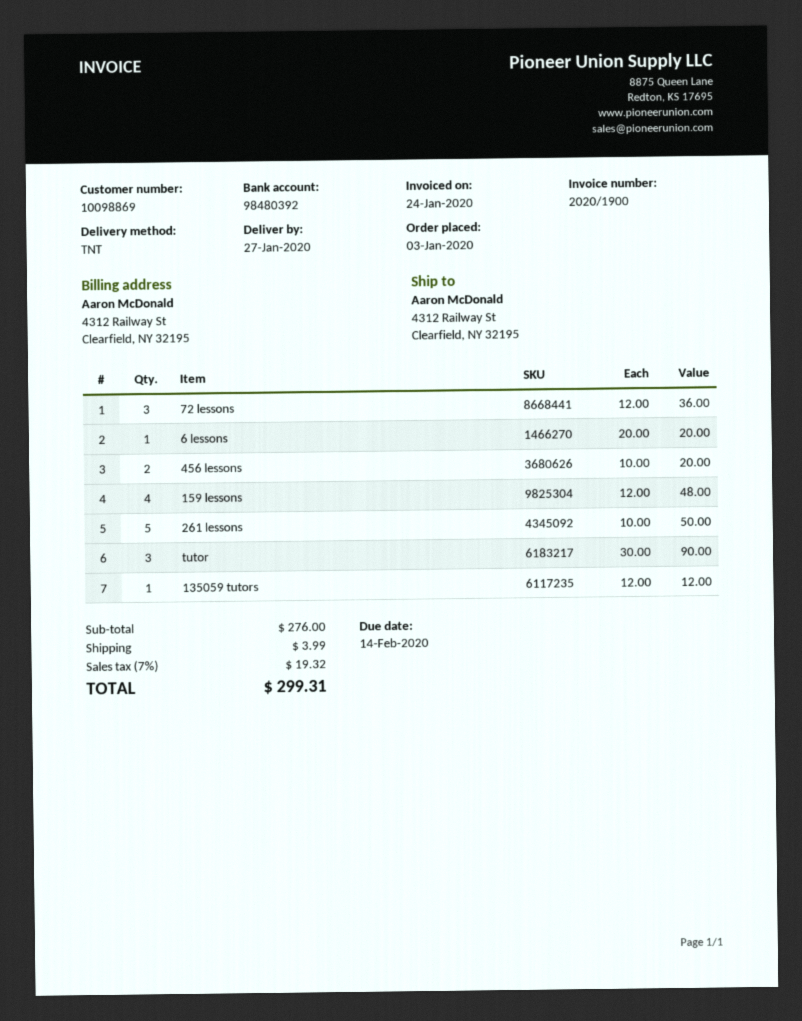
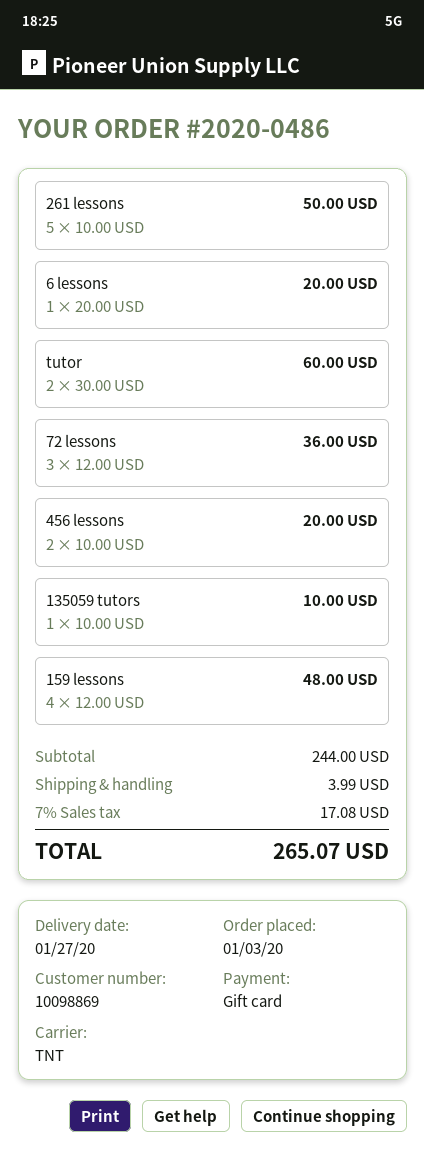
tutor: 3 x 30.00 = 90.00 -> 2 x 30.00 = 60.00
135059 tutors: 1 x 12.00 = 12.00 -> 1 x 10.00 = 10.00
subtotal: 276.00 -> 244.00
tax: 7% = 19.32 -> 7% = 17.08
total: 299.31 -> 265.07

